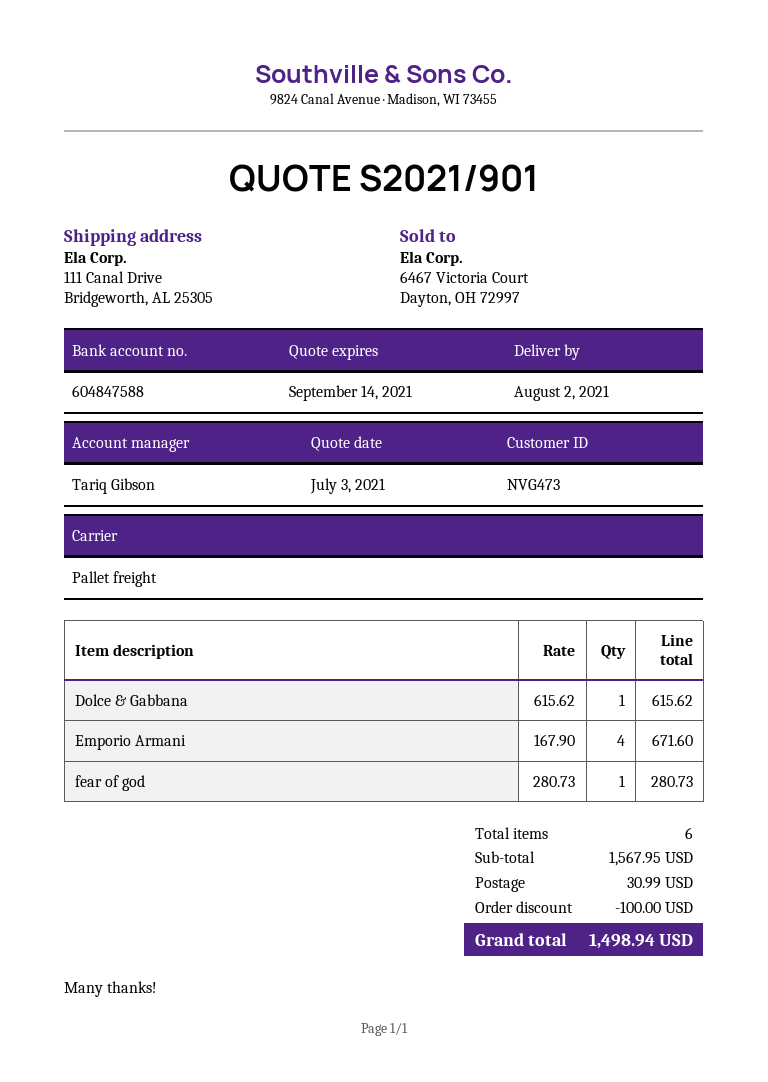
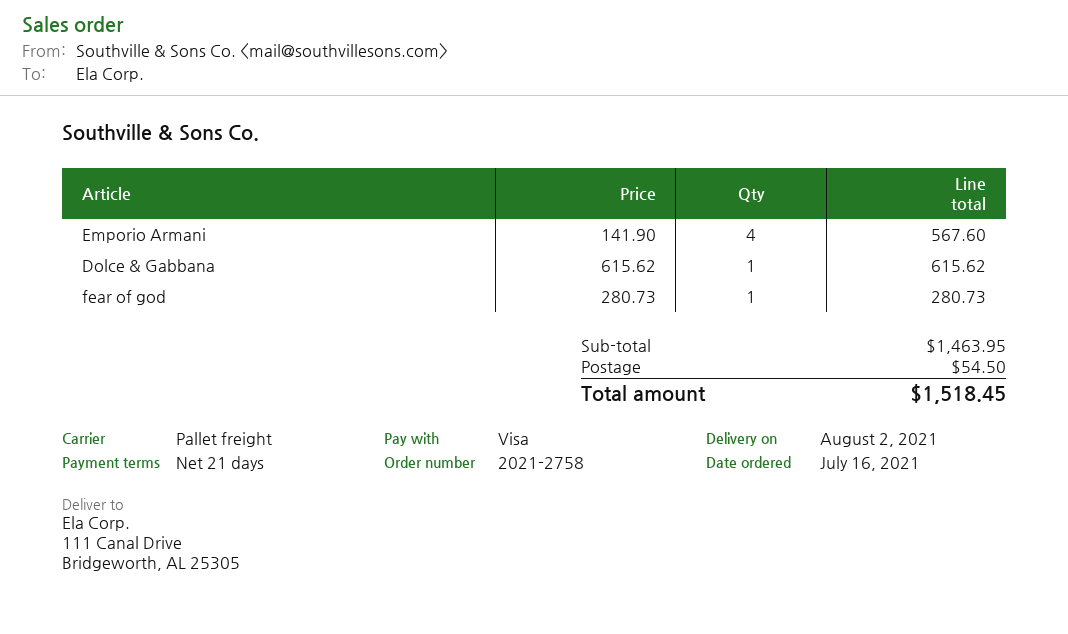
Emporio Armani: 4 x 167.90 = 671.60 -> 4 x 141.90 = 567.60
subtotal: 1567.95 -> 1463.95
discount: 100.00 -> none
shipping: 30.99 -> 54.50
total: 1498.94 -> 1518.45

